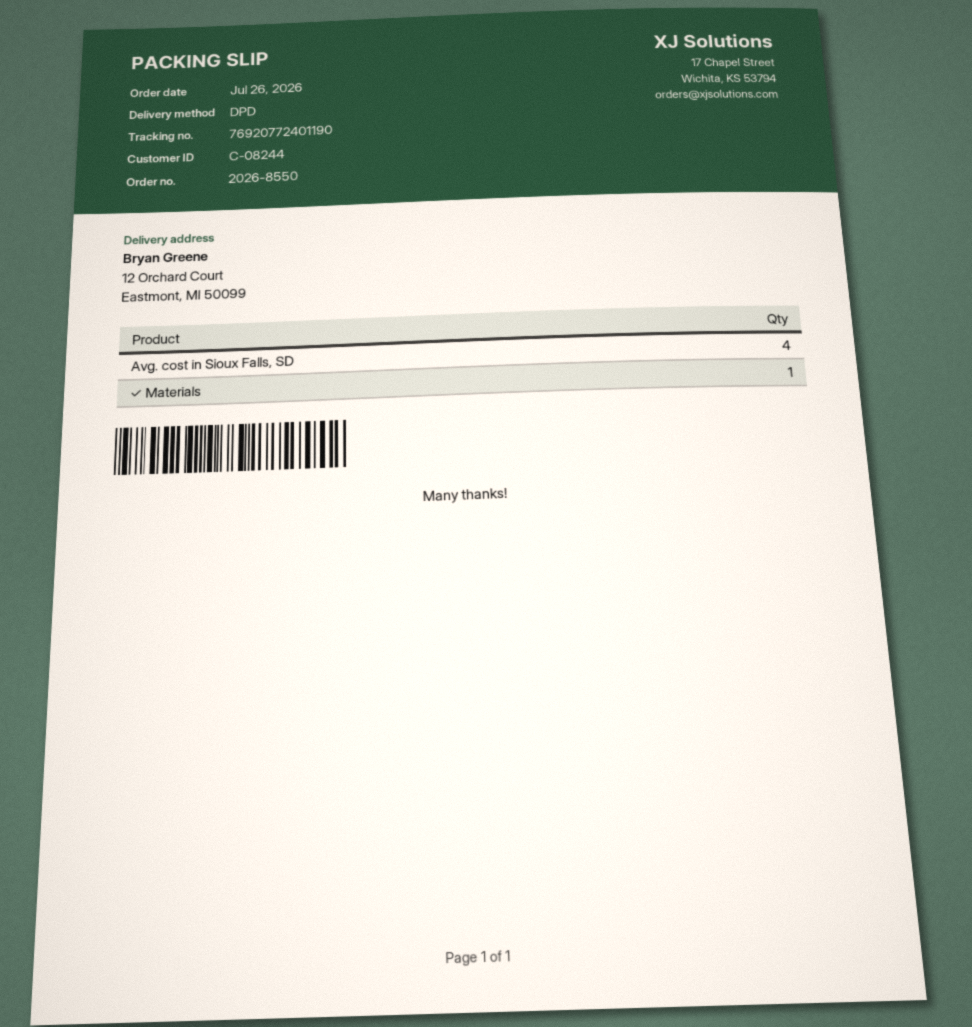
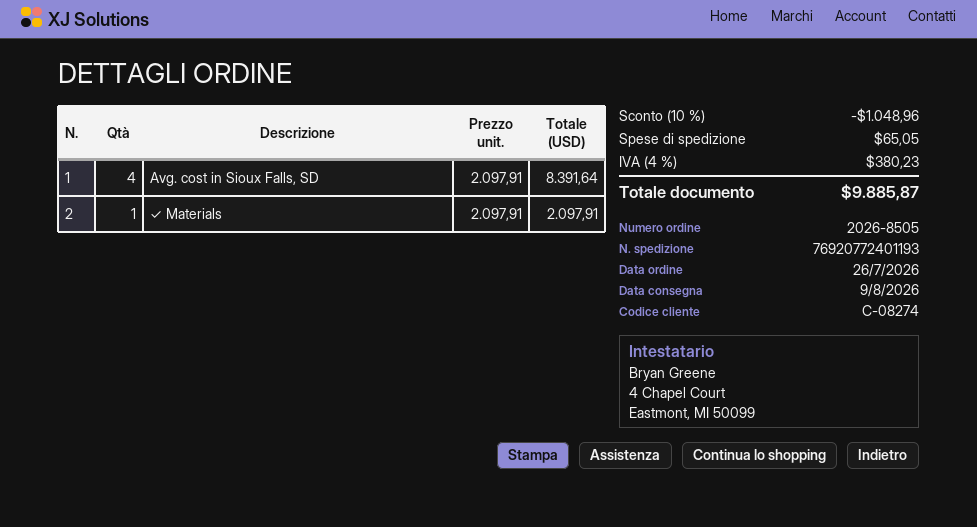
order number: 2026-8550 -> 2026-8505
customer number: C-08244 -> C-08274
tracking number: 76920772401190 -> 76920772401193

